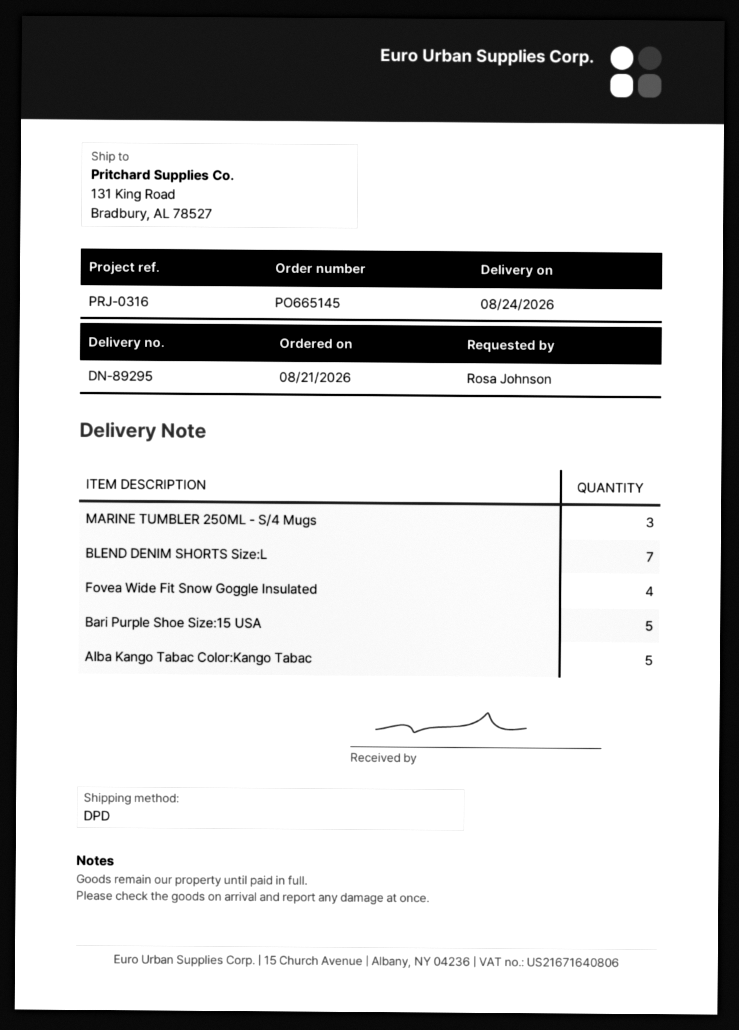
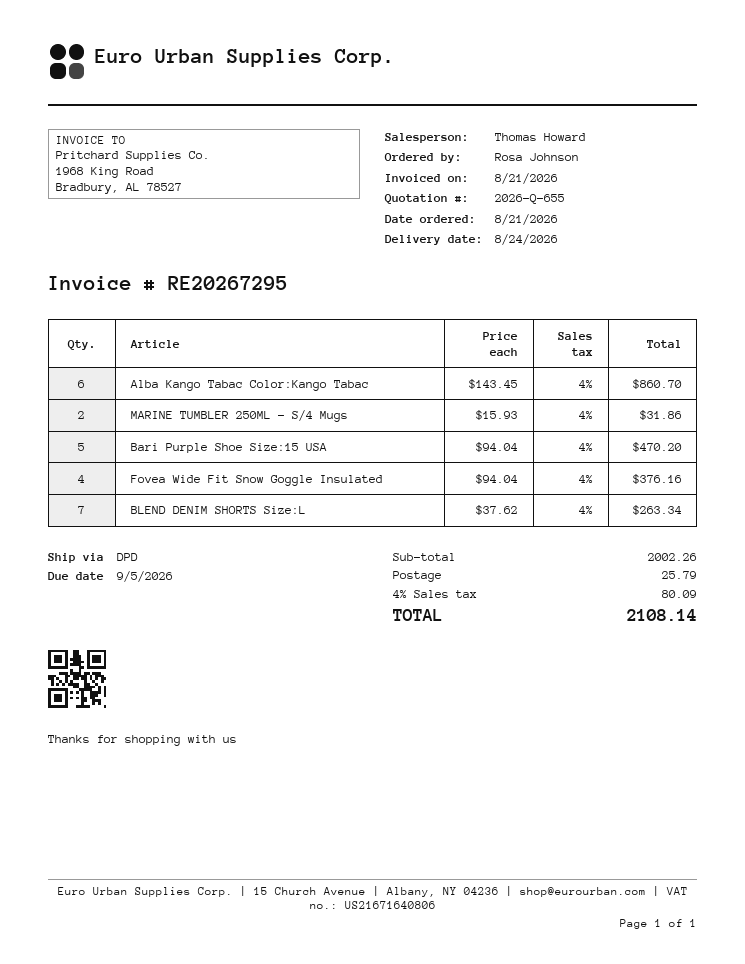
MARINE TUMBLER 250ML - S/4 Mugs: 3 -> 2
Alba Kango Tabac Color:Kango Tabac: 5 -> 6

